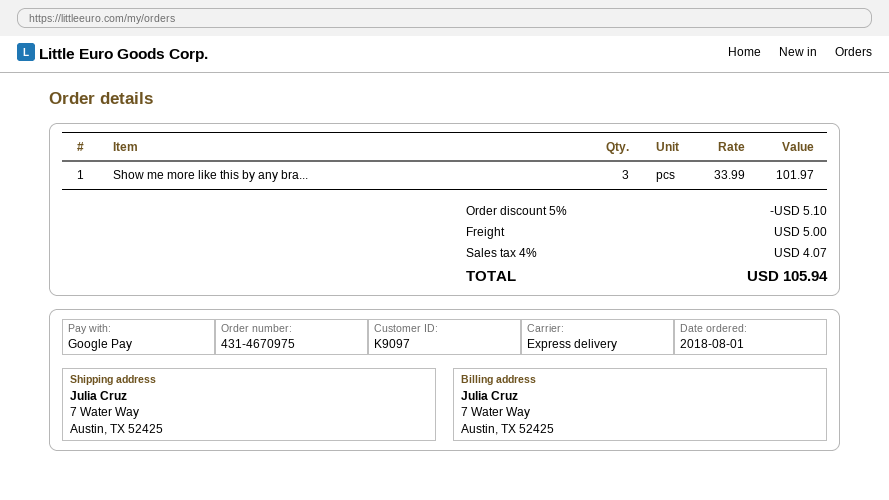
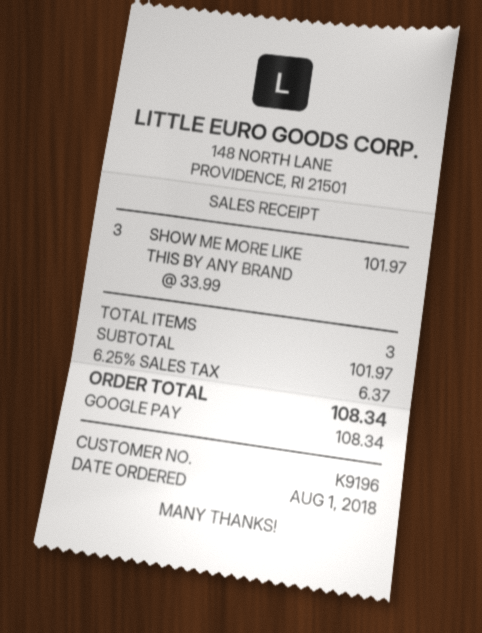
customer number: K9097 -> K9196
discount: 5% = 5.10 -> none
shipping: 5.00 -> none
tax: 4% = 4.07 -> 6.25% = 6.37
total: 105.94 -> 108.34

